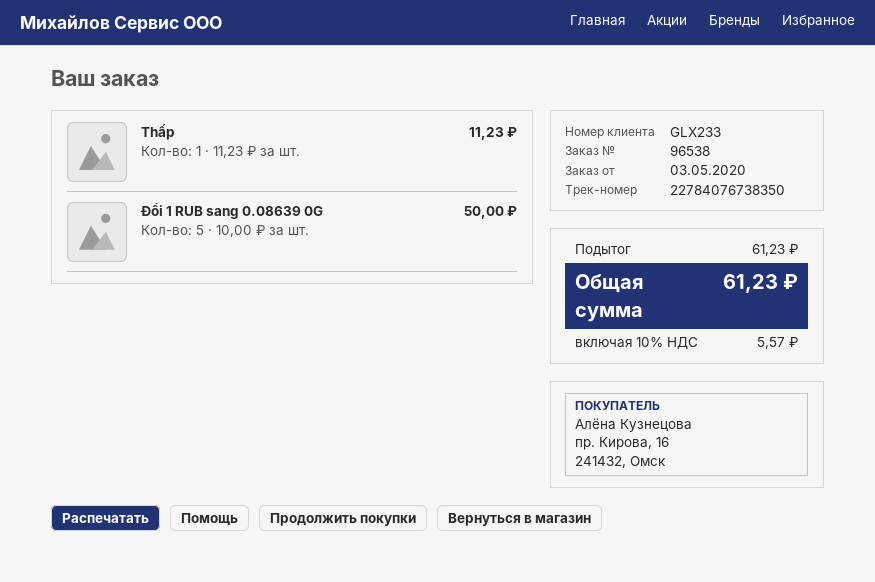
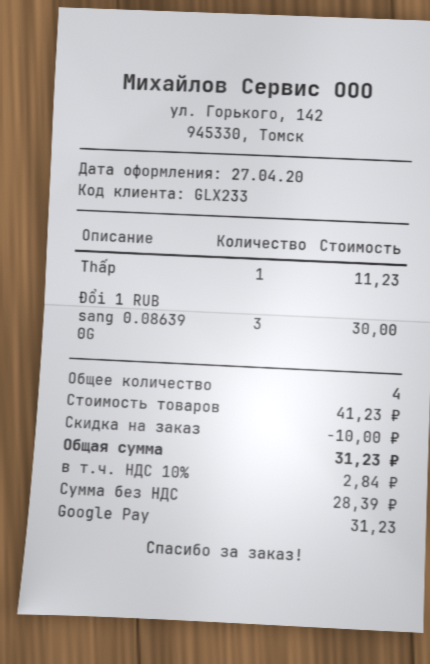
order date: 2020-05-03 -> 2020-04-27
Đổi 1 RUB sang 0.08639 0G: 5 for 50.00 -> 3 for 30.00
subtotal: 61.23 -> 41.23
discount: none -> 10.00
tax: 10% = 5.57 -> 10% = 2.84
total: 61.23 -> 31.23

